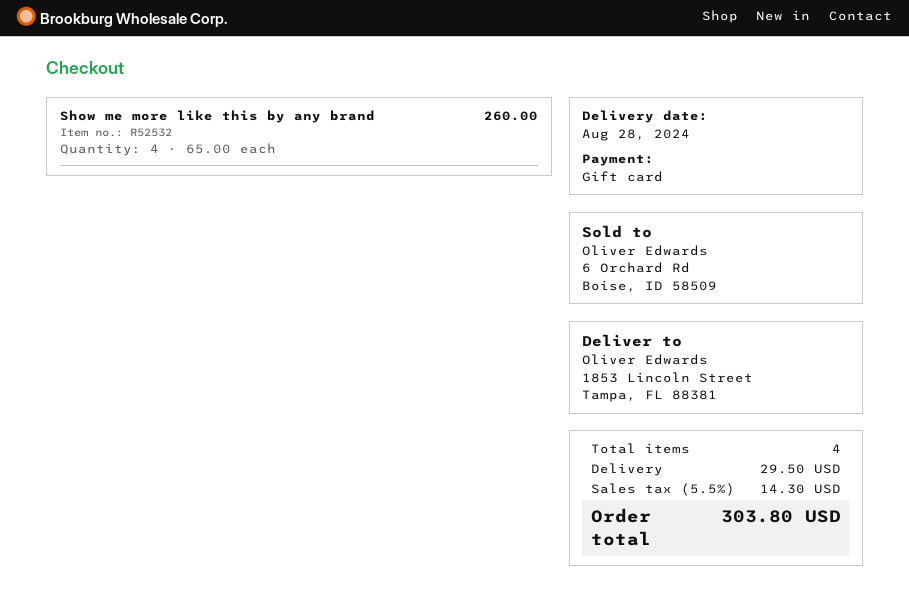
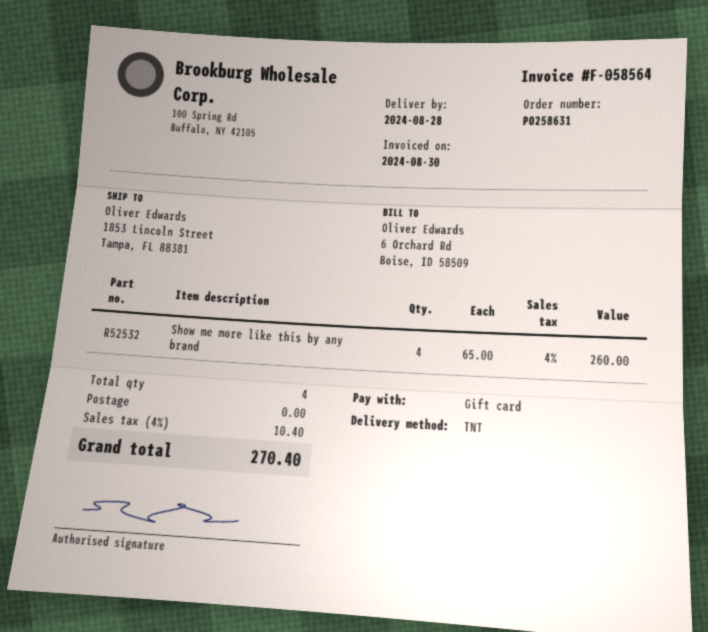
shipping: 29.50 -> 0.00
tax: 5.5% = 14.30 -> 4% = 10.40
total: 303.80 -> 270.40

